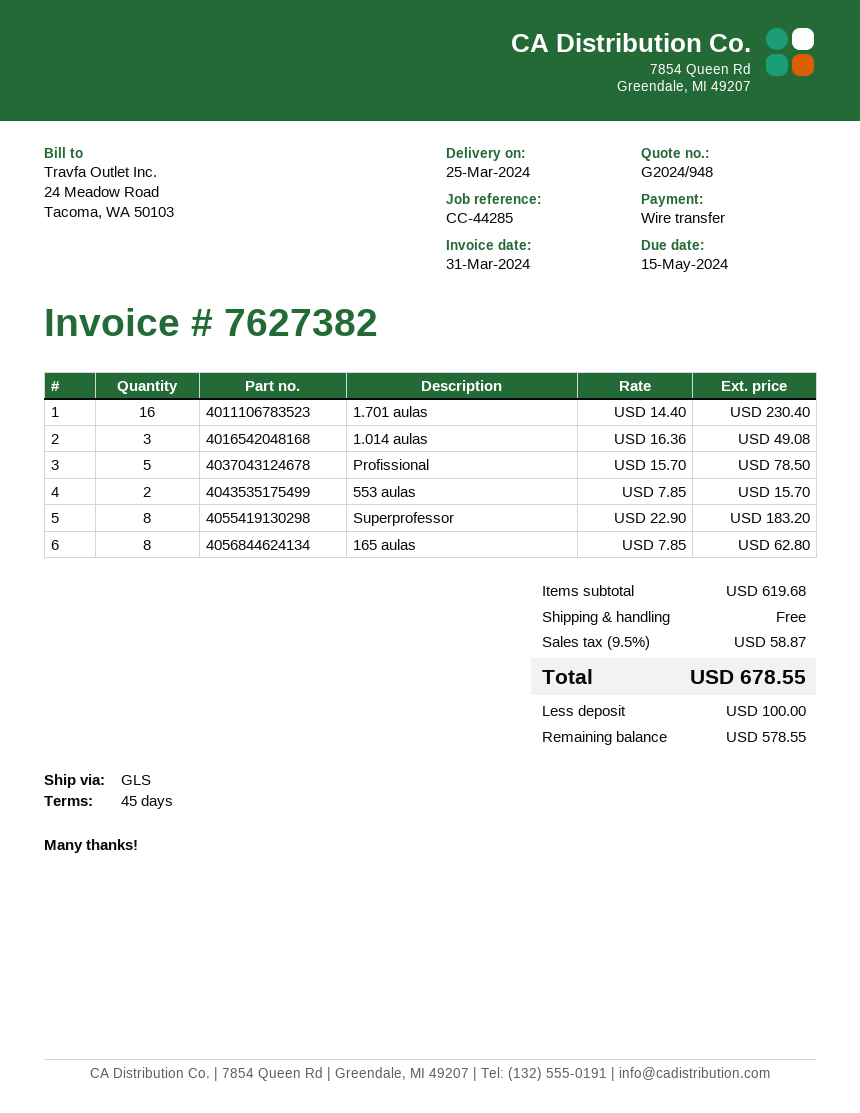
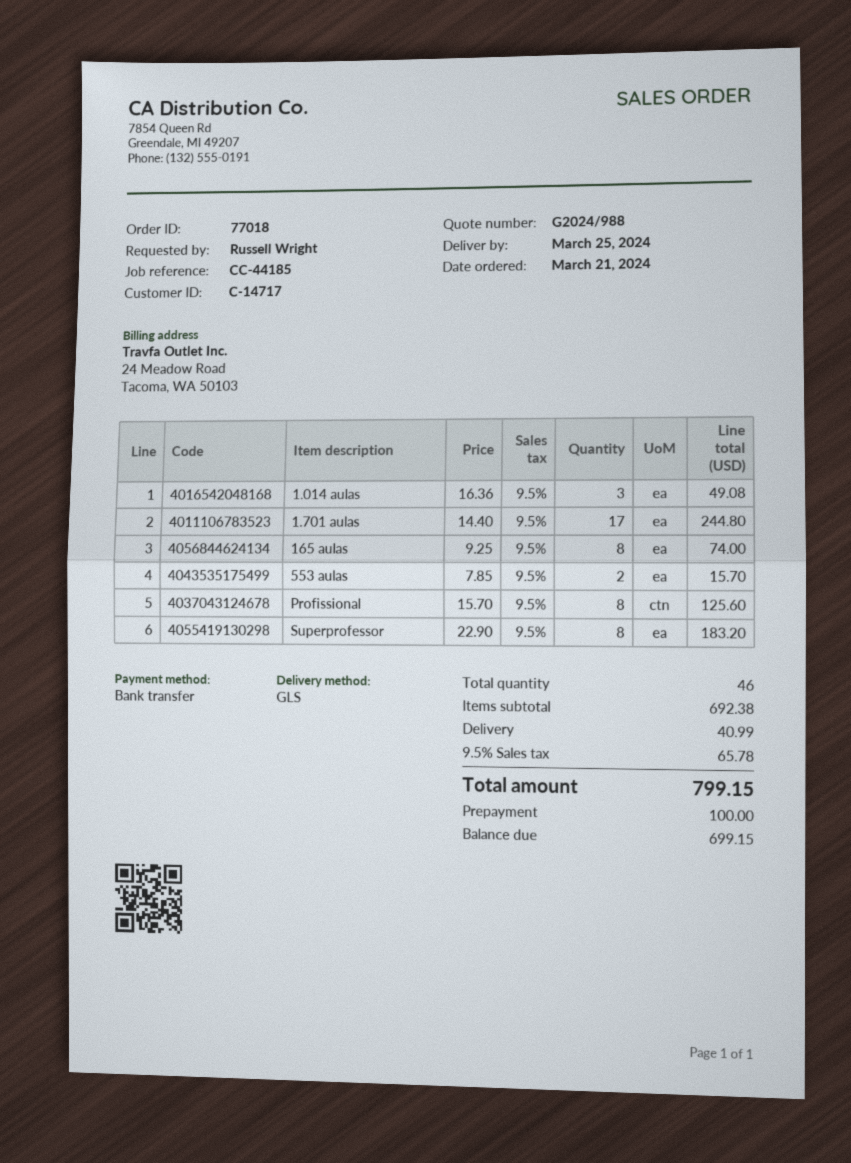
quote number: G2024/948 -> G2024/988
reference: CC-44285 -> CC-44185
1.701 aulas: 16 x 14.40 = 230.40 -> 17 x 14.40 = 244.80
Profissional: 5 x 15.70 = 78.50 -> 8 x 15.70 = 125.60
165 aulas: 8 x 7.85 = 62.80 -> 8 x 9.25 = 74.00
subtotal: 619.68 -> 692.38
shipping: 0.00 -> 40.99
tax: 9.5% = 58.87 -> 9.5% = 65.78
total: 678.55 -> 799.15
balance: 578.55 -> 699.15

